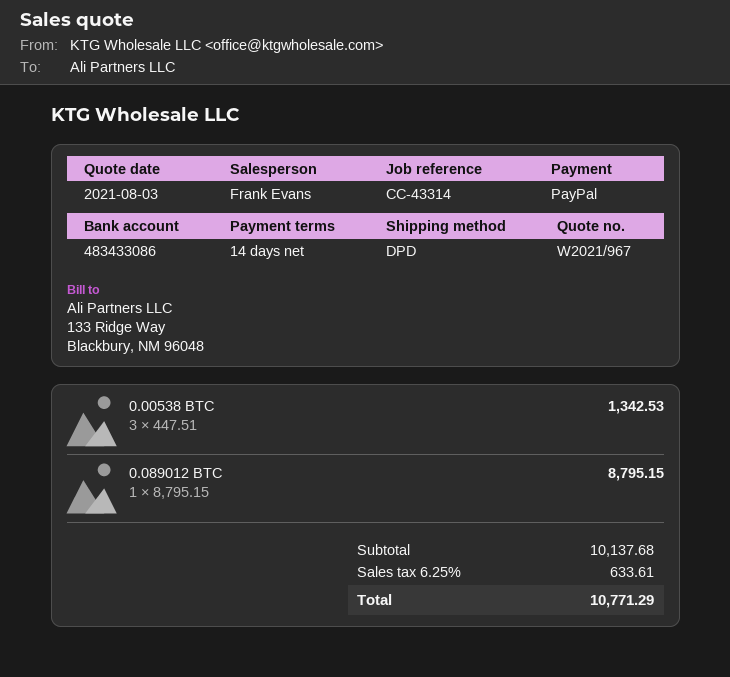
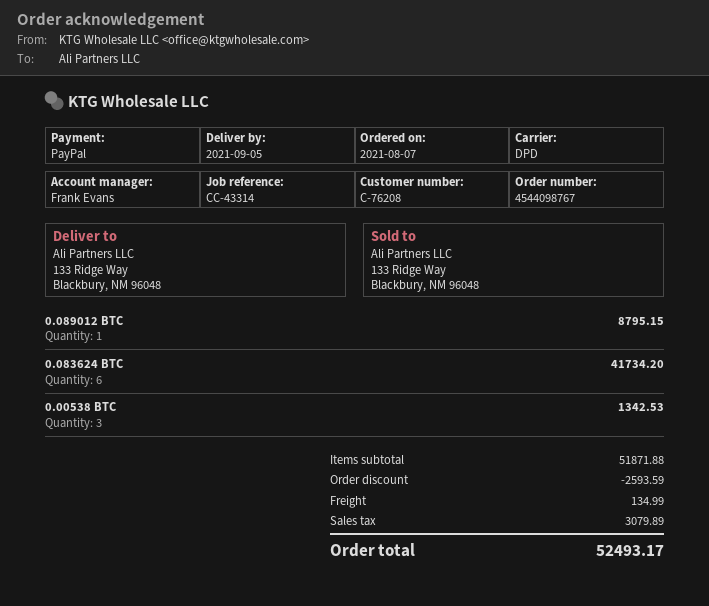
0.083624 BTC: none -> 6 for 41734.20
subtotal: 10137.68 -> 51871.88
discount: none -> 2593.59
shipping: none -> 134.99
tax: 633.61 -> 3079.89
total: 10771.29 -> 52493.17

